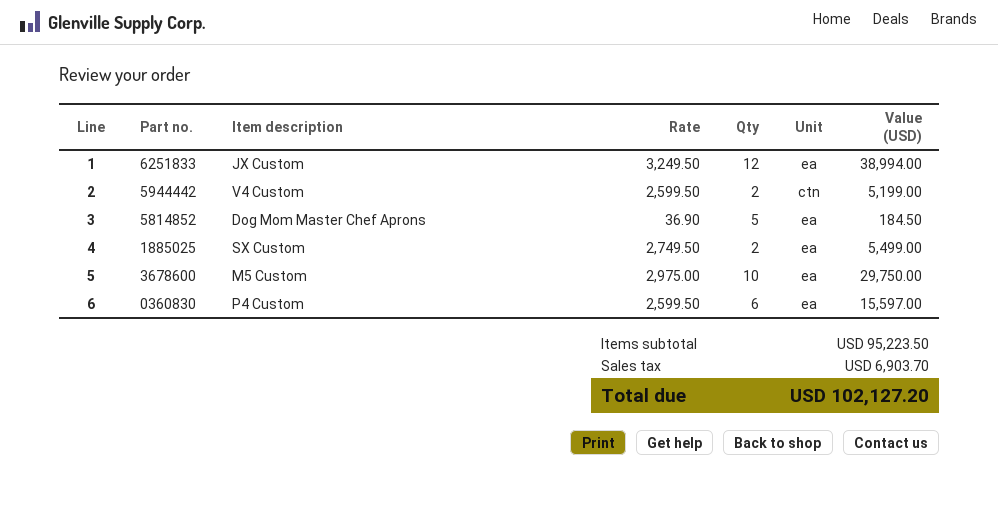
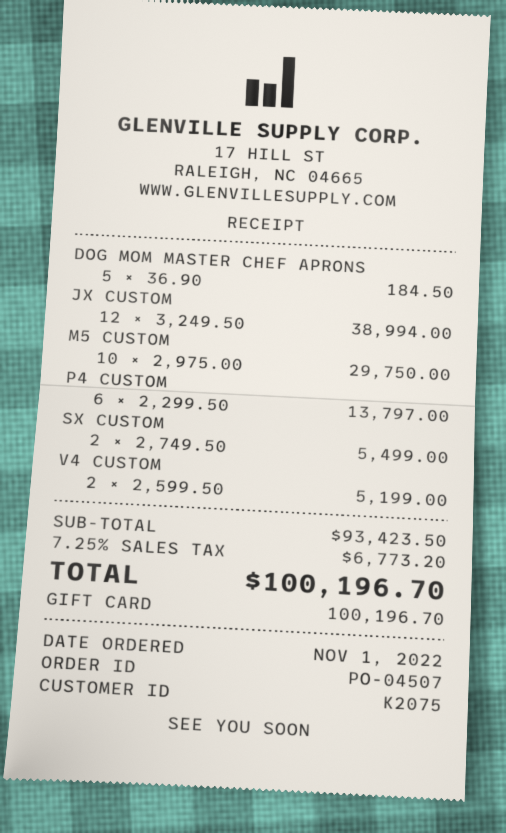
P4 Custom: 6 x 2599.50 = 15597.00 -> 6 x 2299.50 = 13797.00
subtotal: 95223.50 -> 93423.50
tax: 6903.70 -> 6773.20
total: 102127.20 -> 100196.70

